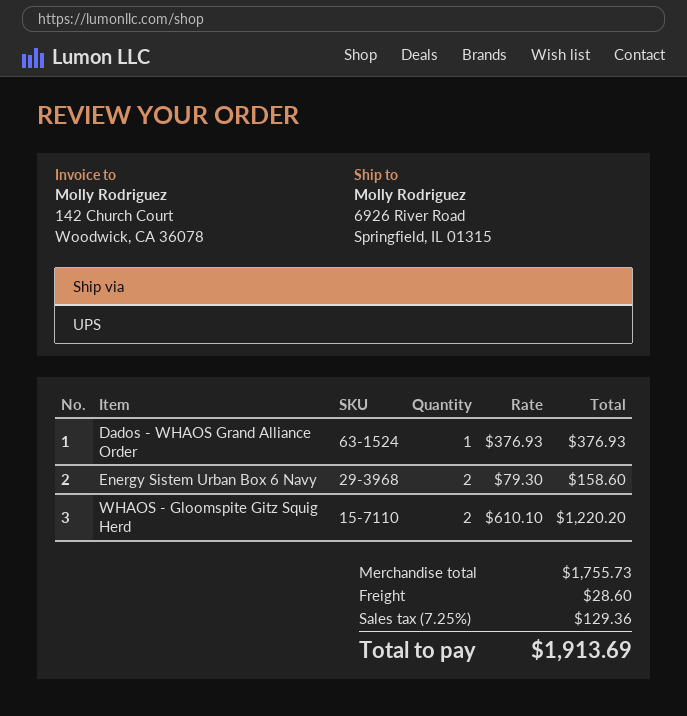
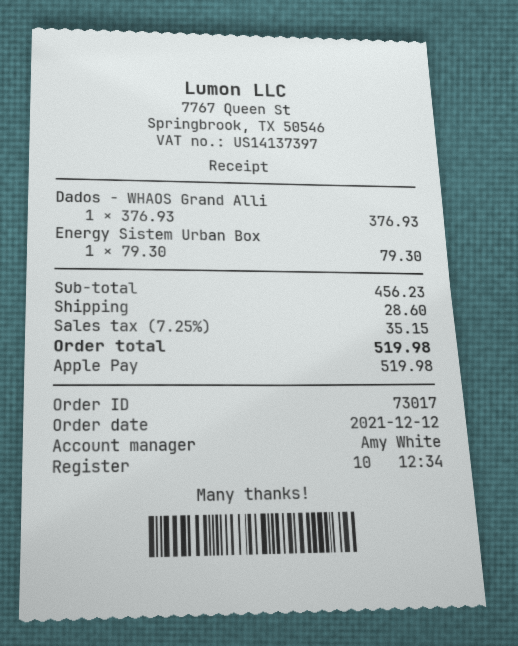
Energy Sistem Urban Box 6 Navy: 2 x 79.30 = 158.60 -> 1 x 79.30 = 79.30
WHAOS - Gloomspite Gitz Squig Herd: 2 x 610.10 = 1220.20 -> none
subtotal: 1755.73 -> 456.23
tax: 7.25% = 129.36 -> 7.25% = 35.15
total: 1913.69 -> 519.98

